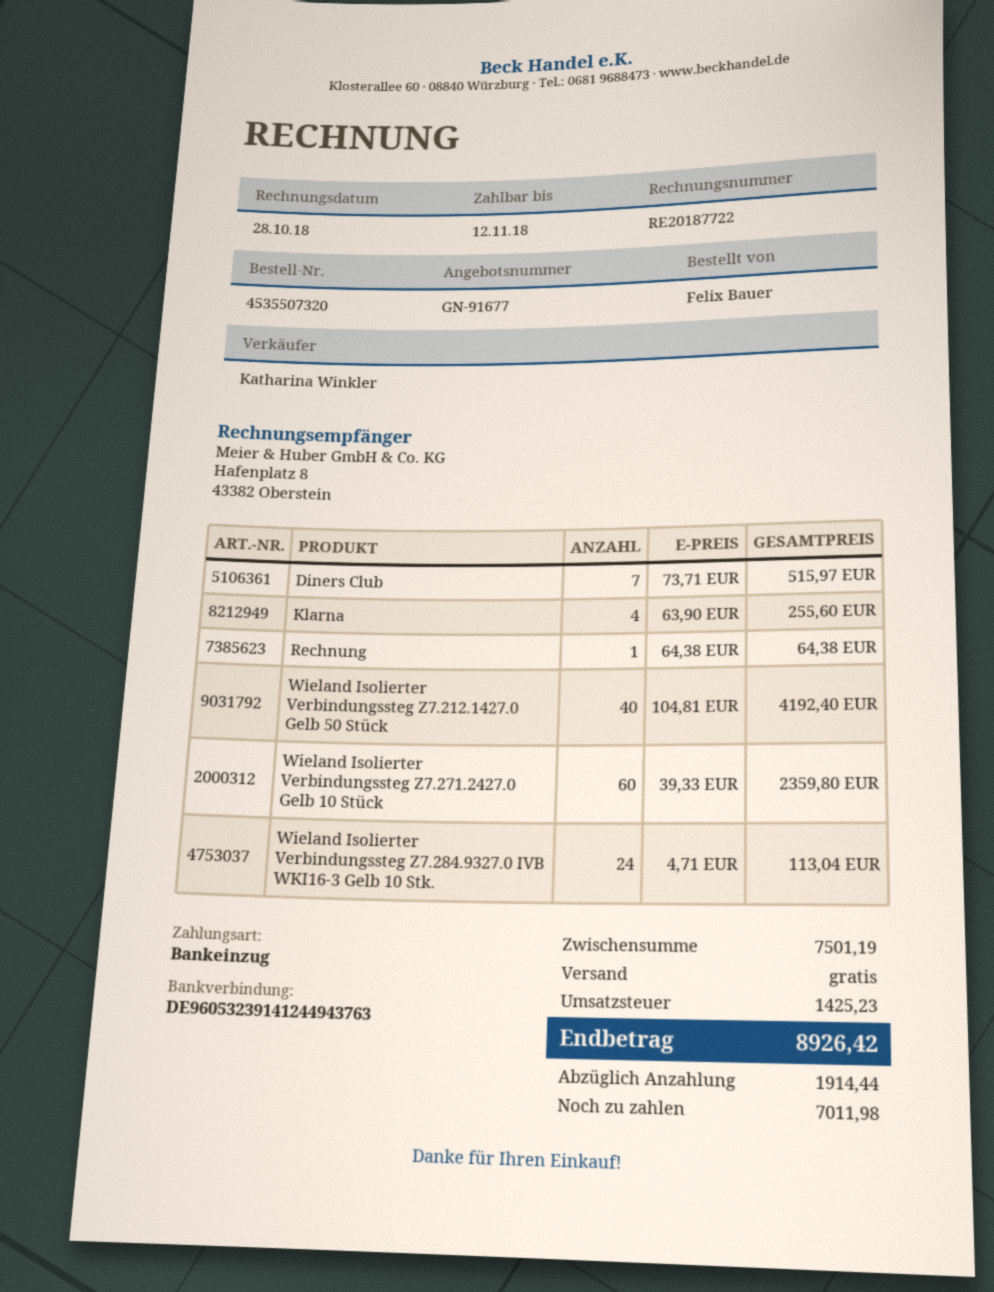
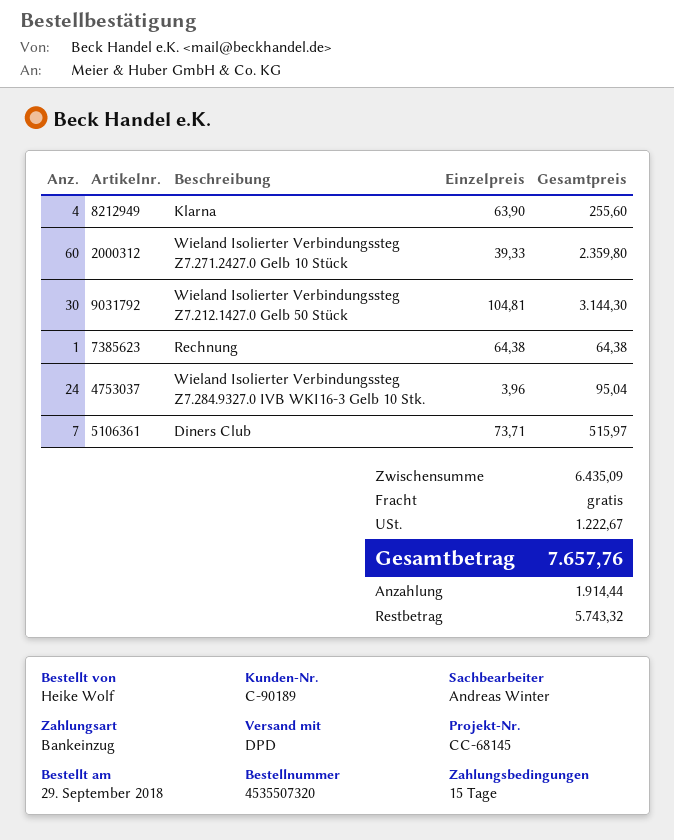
ordered by: Felix Bauer -> Heike Wolf
sales rep: Katharina Winkler -> Andreas Winter
Wieland Isolierter Verbindungssteg Z7.212.1427.0 Gelb 50 Stück: 40 x 104.81 = 4192.40 -> 30 x 104.81 = 3144.30
Wieland Isolierter Verbindungssteg Z7.284.9327.0 IVB WKI16-3 Gelb 10 Stk.: 24 x 4.71 = 113.04 -> 24 x 3.96 = 95.04
subtotal: 7501.19 -> 6435.09
tax: 1425.23 -> 1222.67
total: 8926.42 -> 7657.76
balance: 7011.98 -> 5743.32

